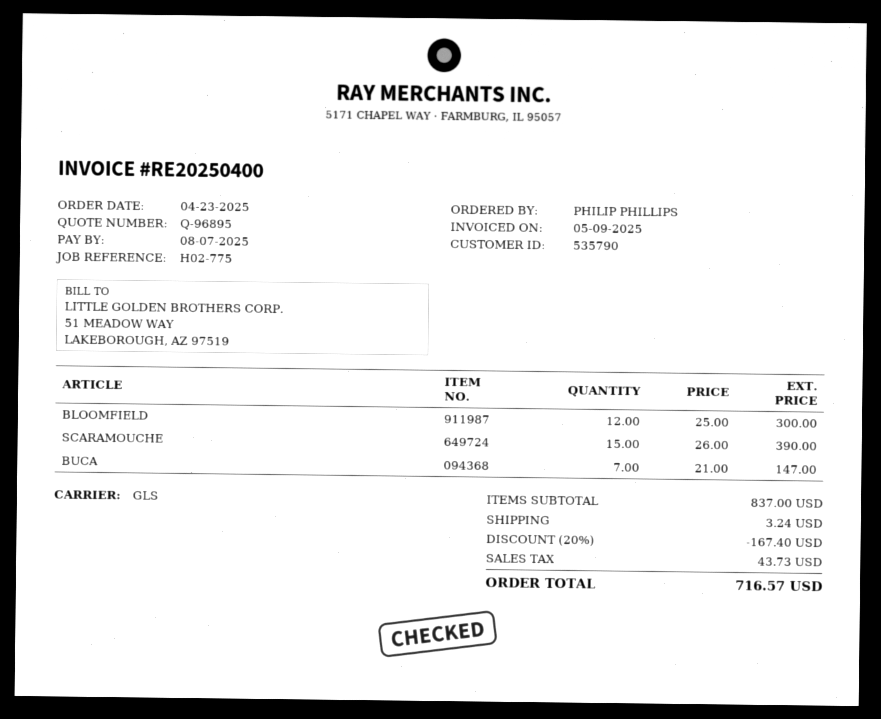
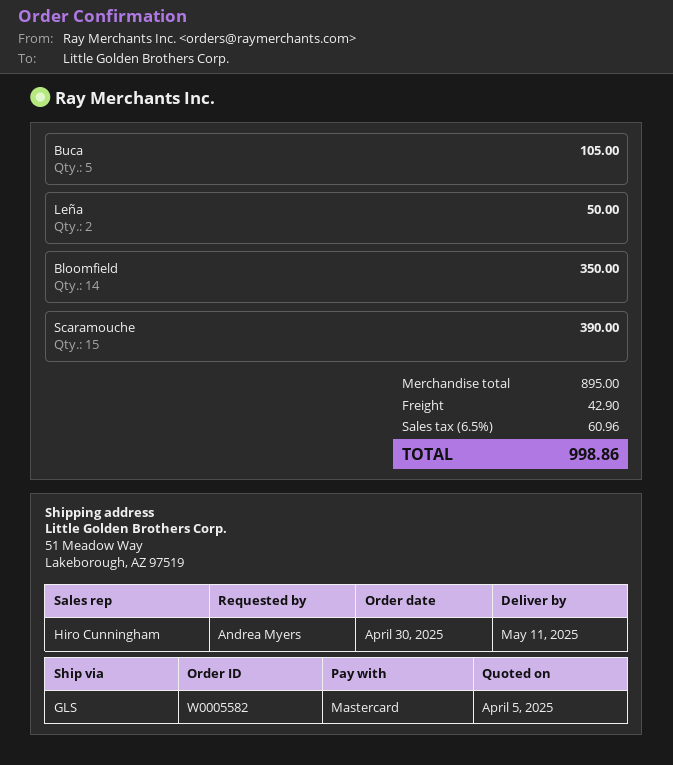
order date: 2025-04-23 -> 2025-04-30
ordered by: PHILIP PHILLIPS -> Andrea Myers
BLOOMFIELD: 12 for 300.00 -> 14 for 350.00
BUCA: 7 for 147.00 -> 5 for 105.00
Leña: none -> 2 for 50.00
subtotal: 837.00 -> 895.00
discount: 20% = 167.40 -> none
shipping: 3.24 -> 42.90
tax: 43.73 -> 60.96
total: 716.57 -> 998.86

